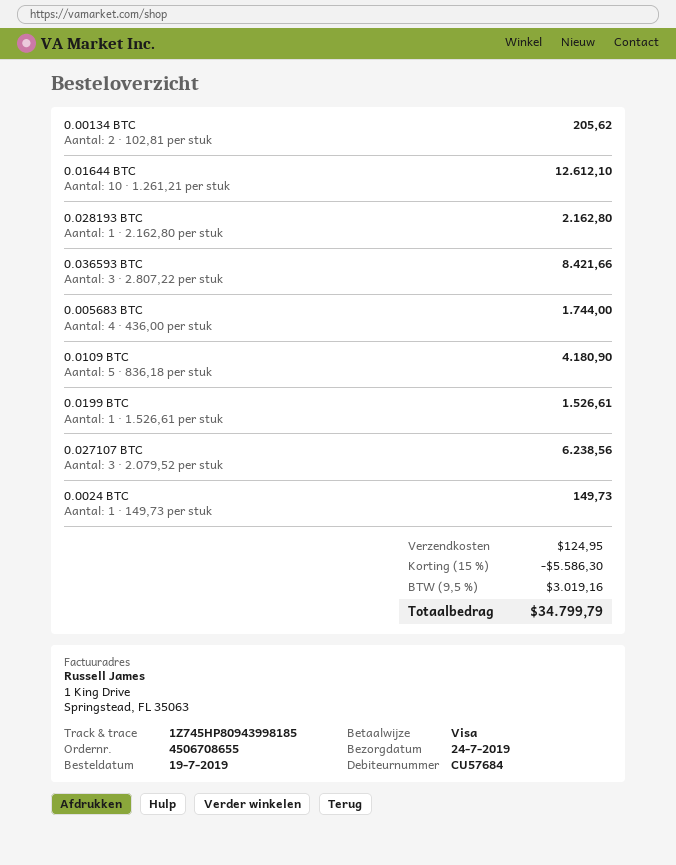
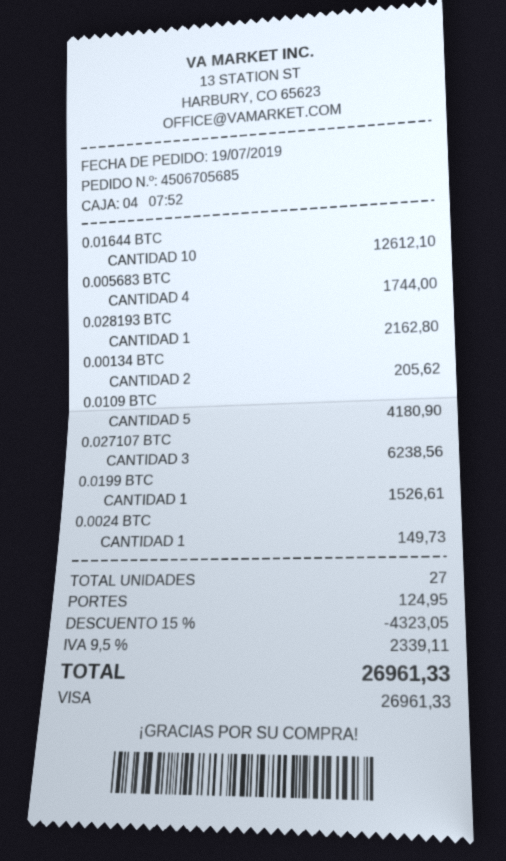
order number: 4506708655 -> 4506705685
0.036593 BTC: 3 for 8421.66 -> none
discount: 15% = 5586.30 -> 15% = 4323.05
tax: 9.5% = 3019.16 -> 9.5% = 2339.11
total: 34799.79 -> 26961.33

